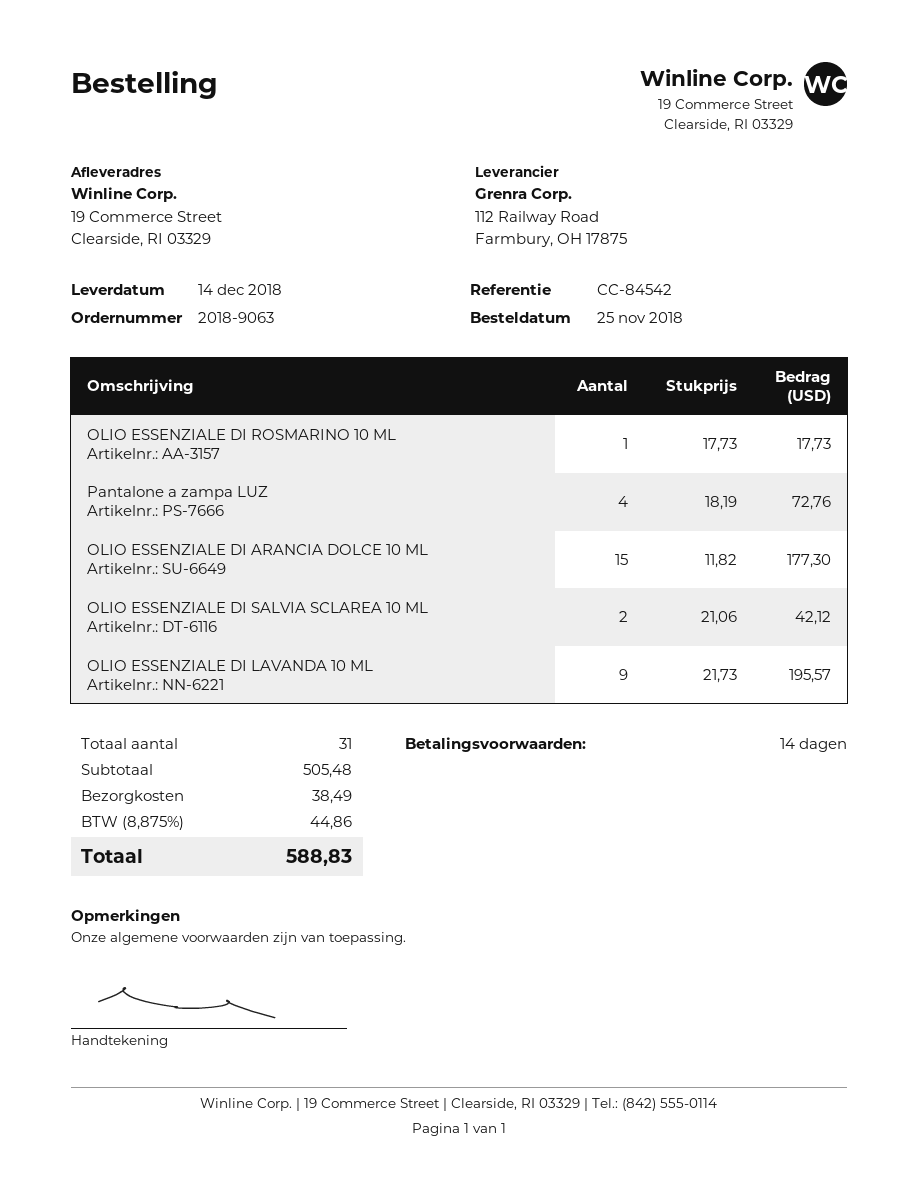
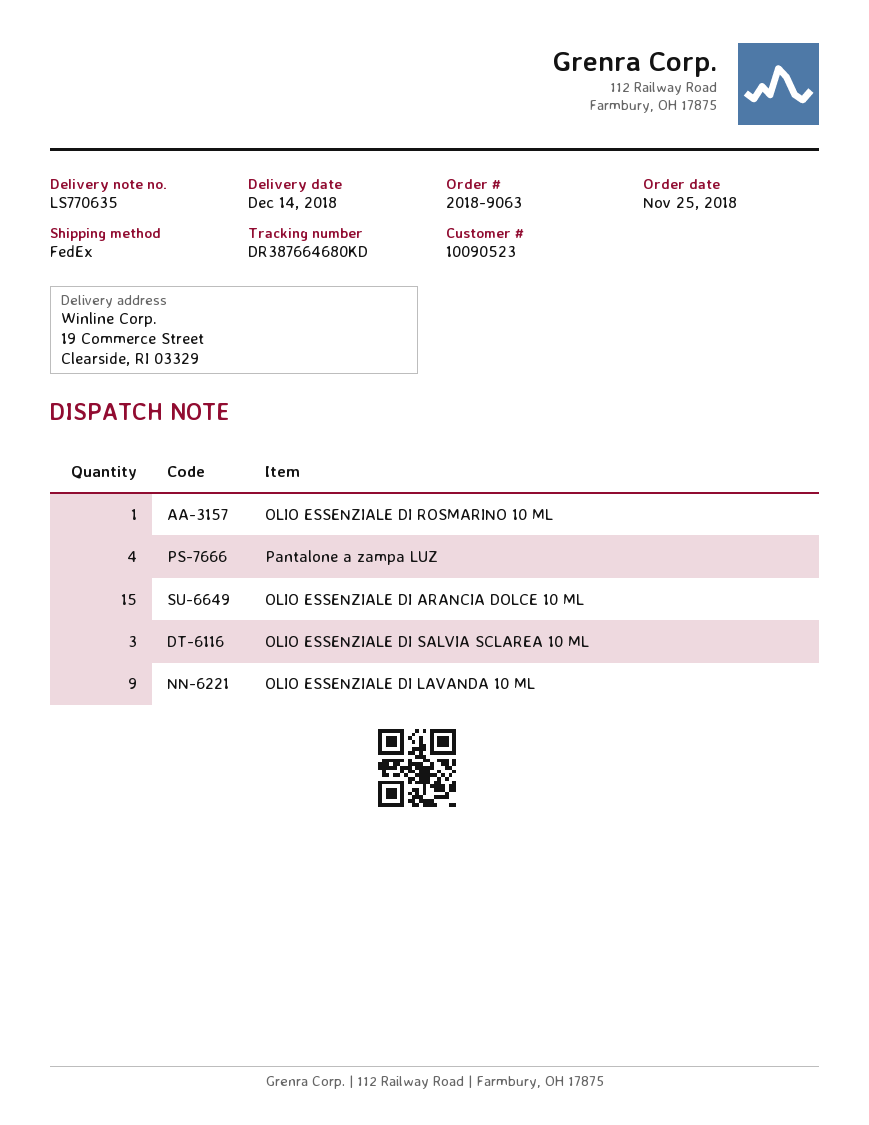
OLIO ESSENZIALE DI SALVIA SCLAREA 10 ML: 2 -> 3

